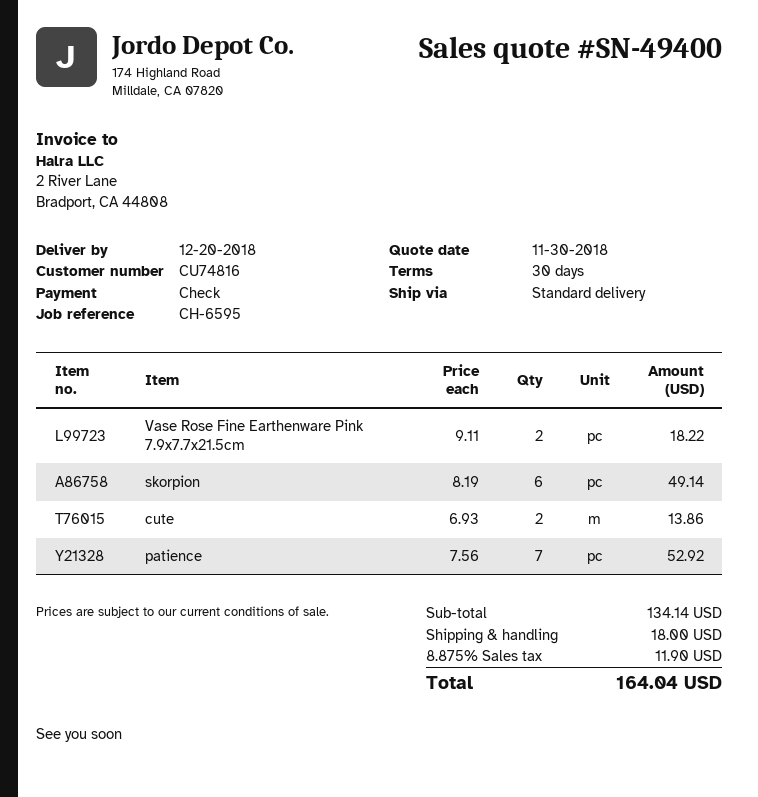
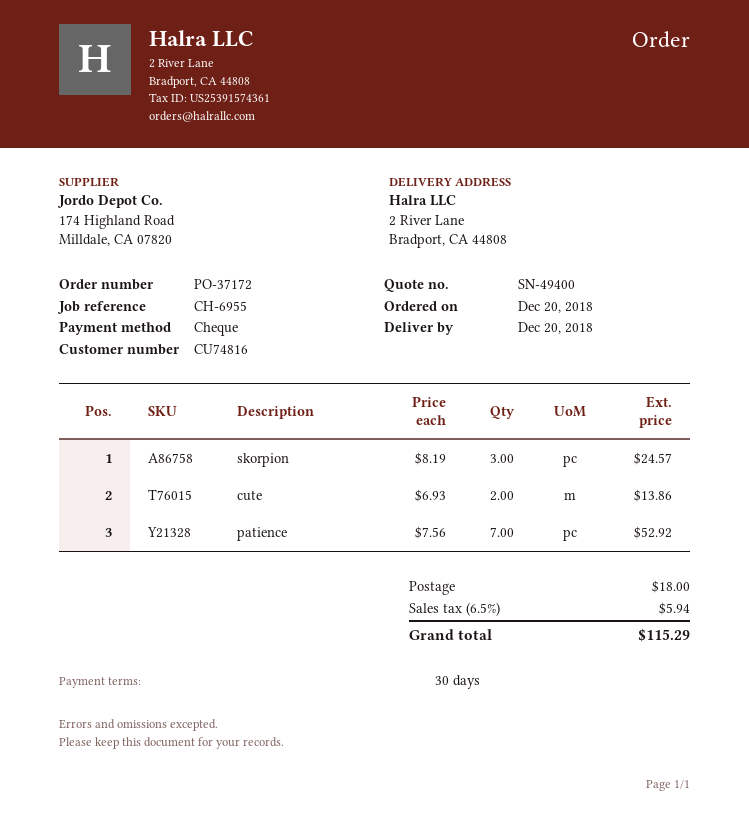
reference: CH-6595 -> CH-6955
Vase Rose Fine Earthenware Pink 7.9x7.7x21.5cm: 2 x 9.11 = 18.22 -> none
skorpion: 6 x 8.19 = 49.14 -> 3 x 8.19 = 24.57
tax: 8.875% = 11.90 -> 6.5% = 5.94
total: 164.04 -> 115.29

